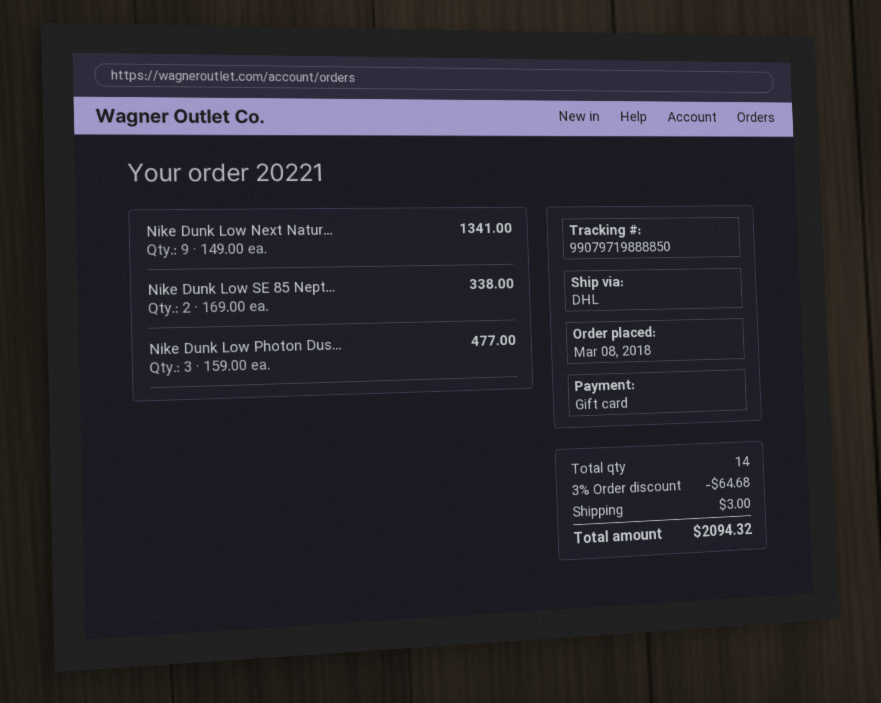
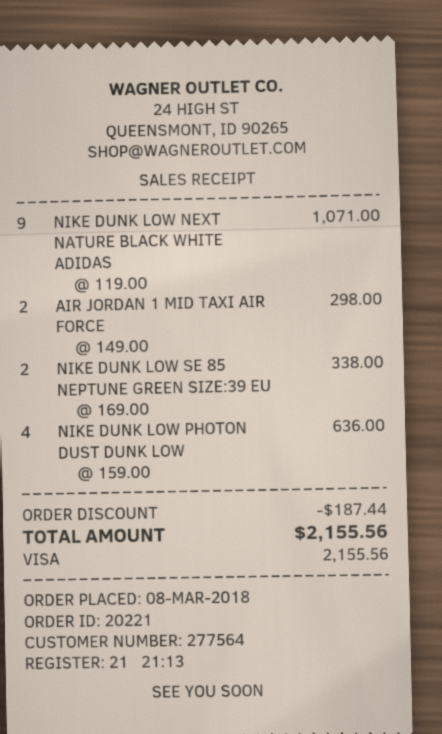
payment method: gift card -> Visa
Nike Dunk Low Next Natur...: 9 x 149.00 = 1341.00 -> 9 x 119.00 = 1071.00
Nike Dunk Low Photon Dus...: 3 x 159.00 = 477.00 -> 4 x 159.00 = 636.00
AIR JORDAN 1 MID TAXI AIR FORCE: none -> 2 x 149.00 = 298.00
discount: 64.68 -> 187.44
shipping: 3.00 -> none
total: 2094.32 -> 2155.56

